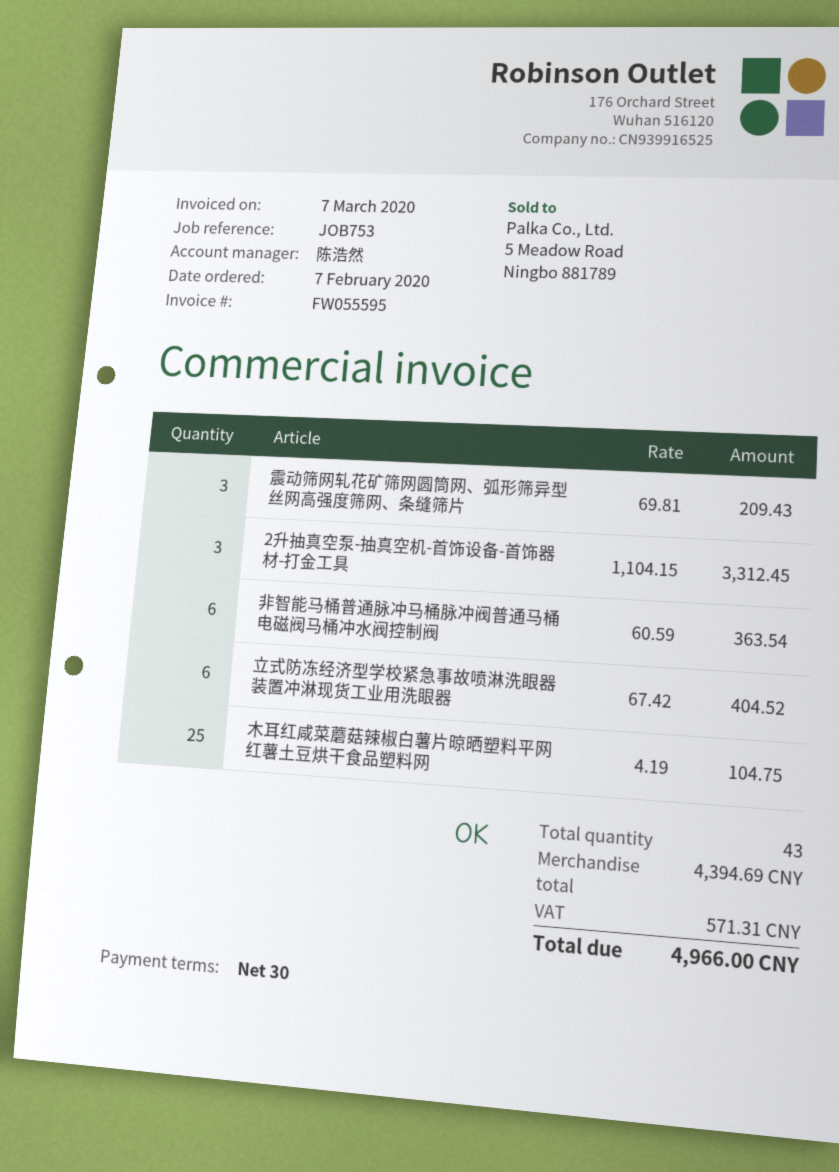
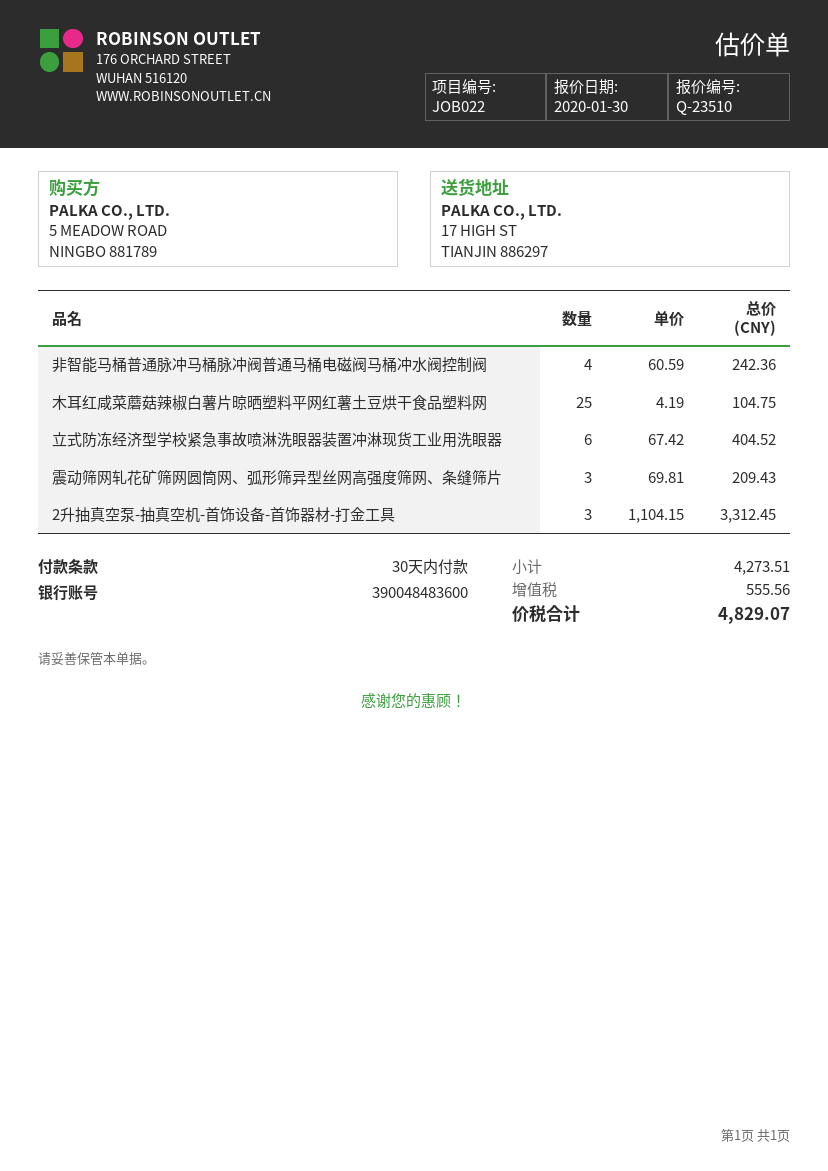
reference: JOB753 -> JOB022
非智能马桶普通脉冲马桶脉冲阀普通马桶电磁阀马桶冲水阀控制阀: 6 x 60.59 = 363.54 -> 4 x 60.59 = 242.36
subtotal: 4394.69 -> 4273.51
tax: 571.31 -> 555.56
total: 4966.00 -> 4829.07

